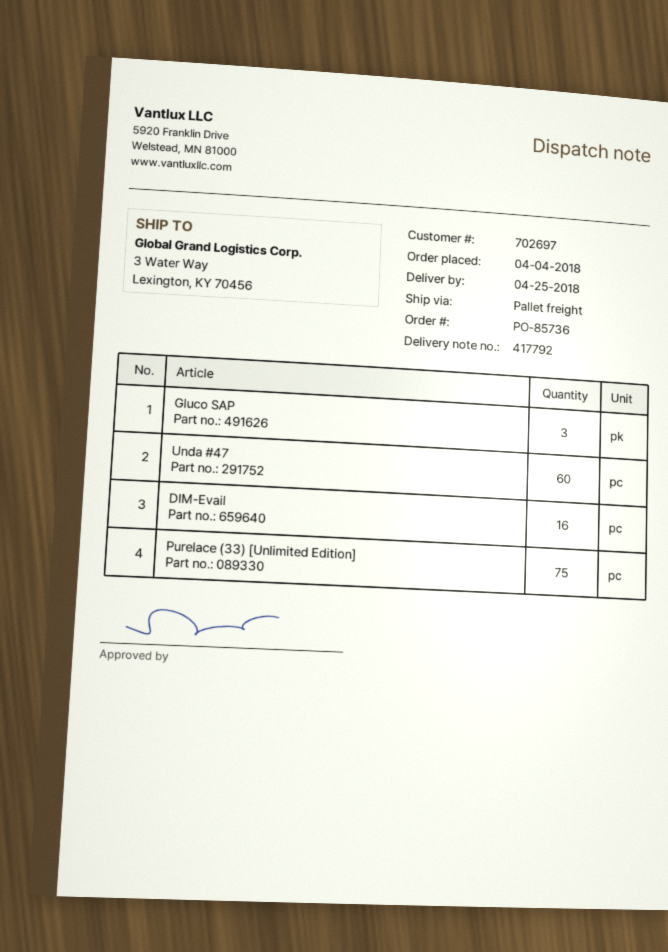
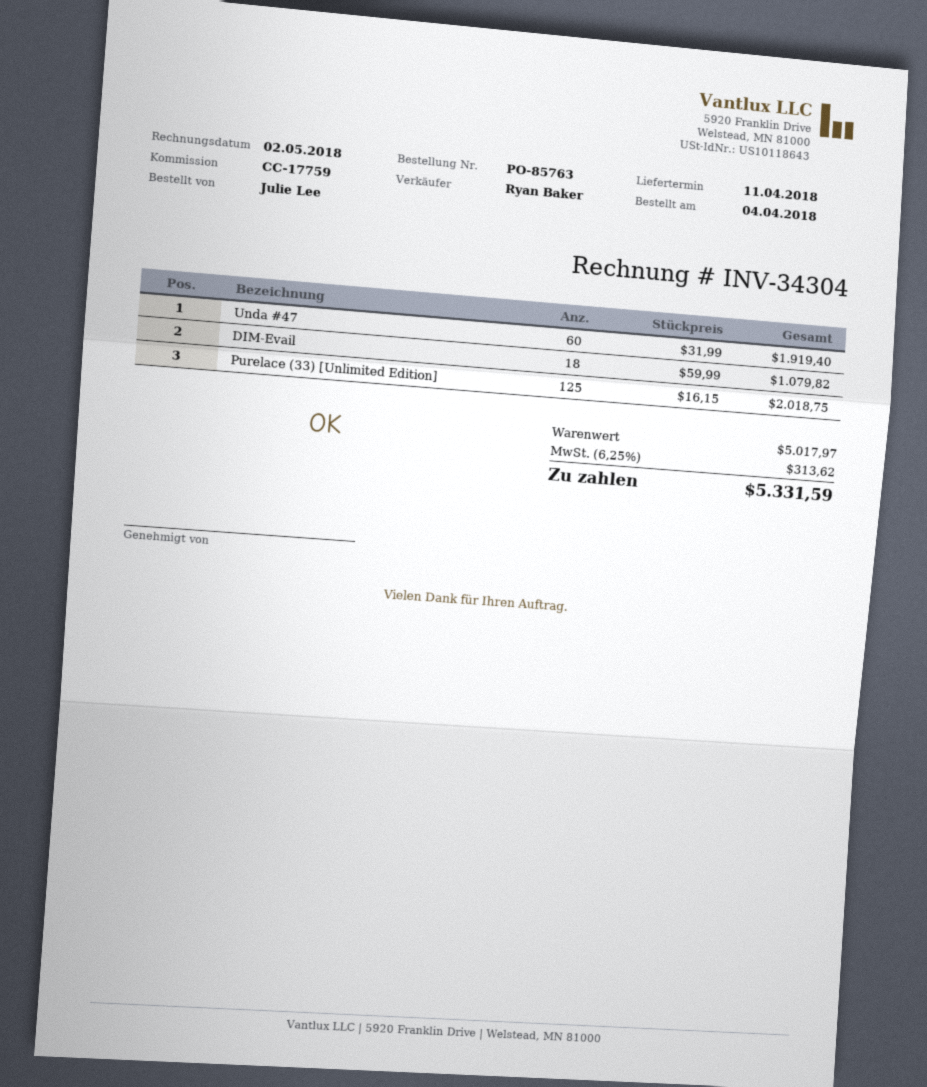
order number: PO-85736 -> PO-85763
delivery date: 2018-04-25 -> 2018-04-11
Gluco SAP: 3 -> none
DIM-Evail: 16 -> 18
Purelace (33) [Unlimited Edition]: 75 -> 125

